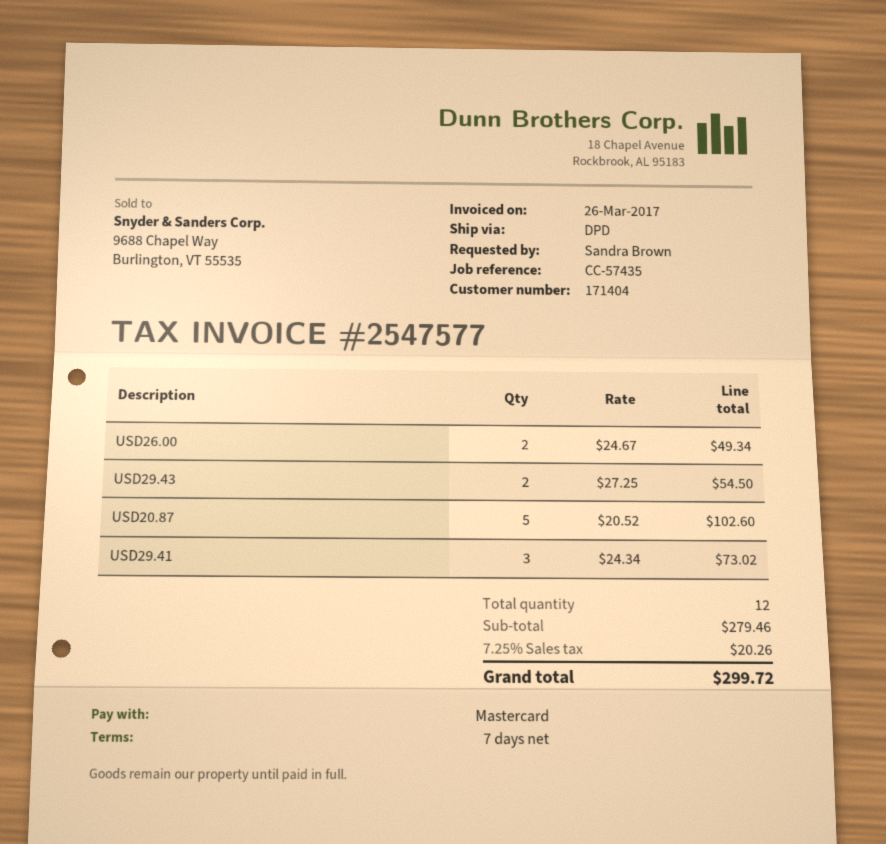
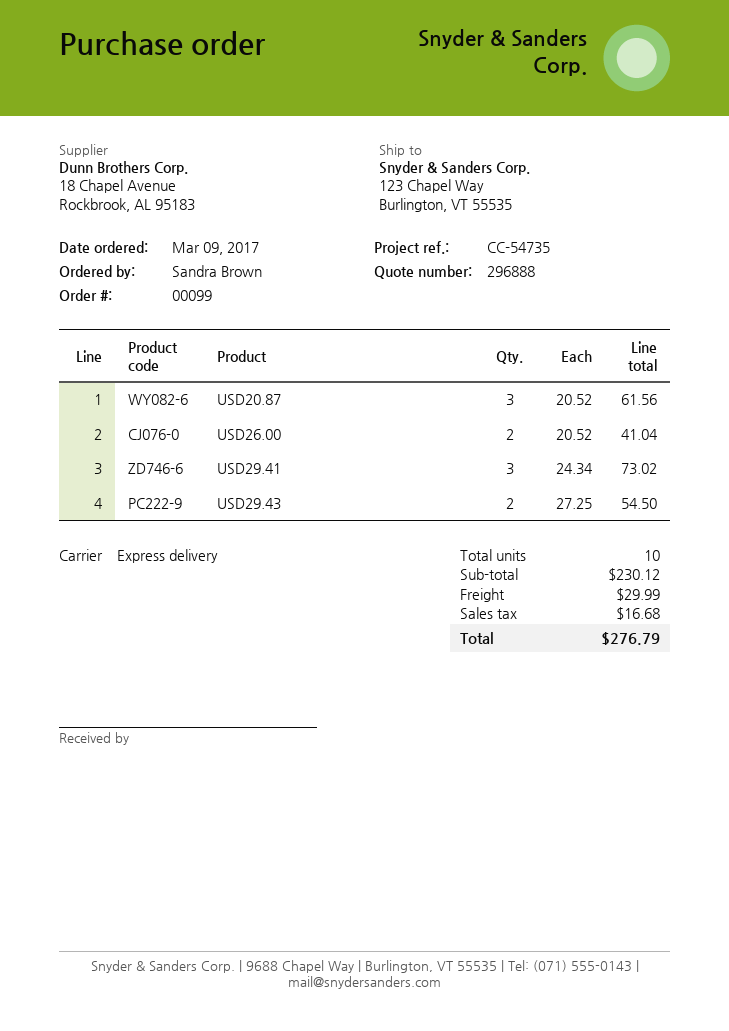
reference: CC-57435 -> CC-54735
shipping method: DPD -> express
USD26.00: 2 x 24.67 = 49.34 -> 2 x 20.52 = 41.04
USD20.87: 5 x 20.52 = 102.60 -> 3 x 20.52 = 61.56
total quantity: 12 -> 10
subtotal: 279.46 -> 230.12
shipping: none -> 29.99
tax: 20.26 -> 16.68
total: 299.72 -> 276.79

